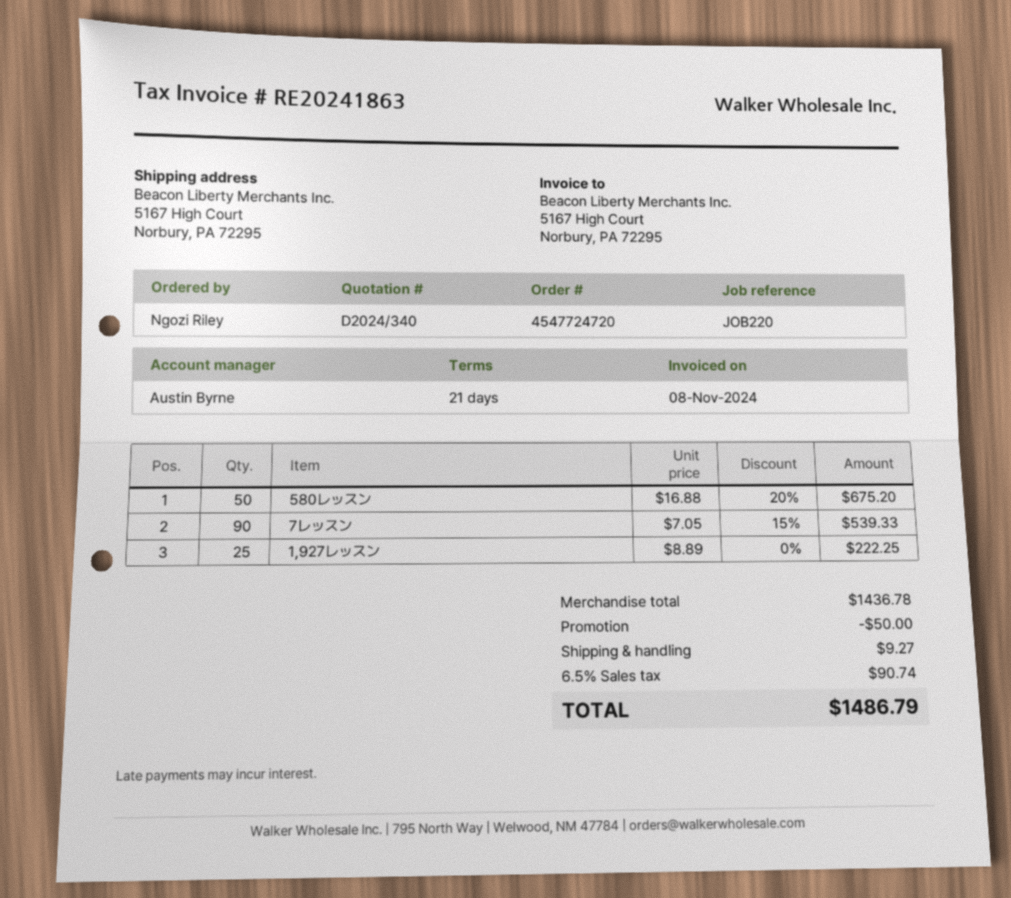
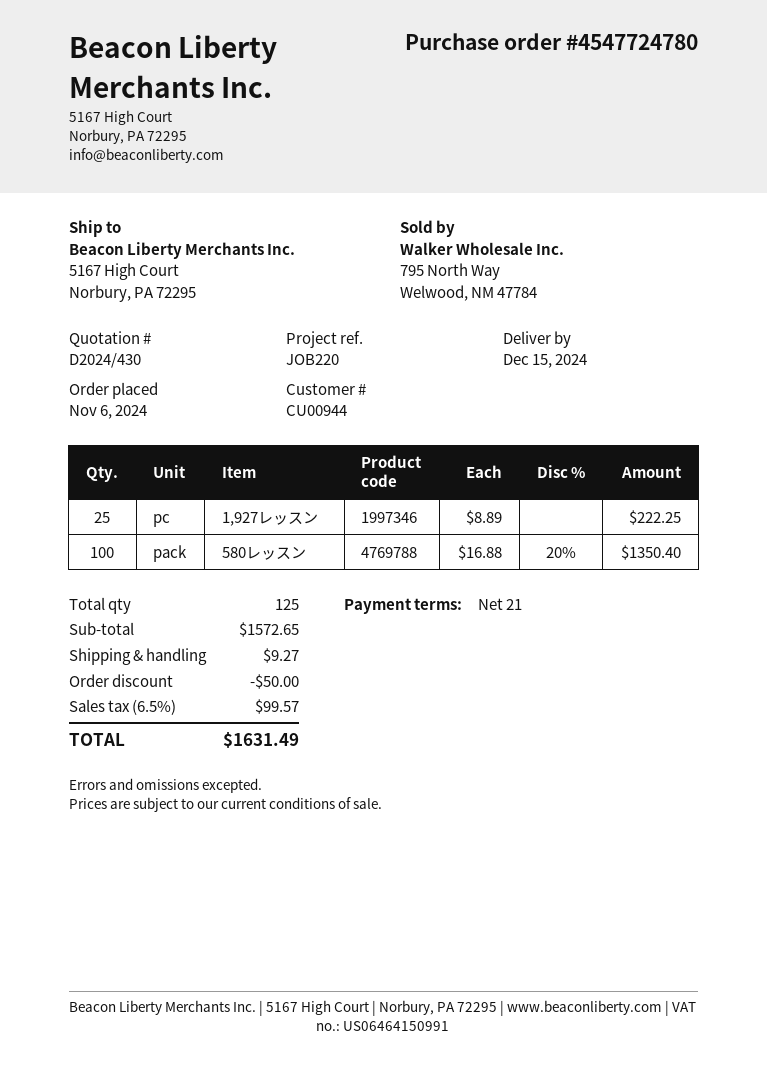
quote number: D2024/340 -> D2024/430
order number: 4547724720 -> 4547724780
580レッスン: 50 x 16.88 - 20% = 675.20 -> 100 x 16.88 - 20% = 1350.40
7レッスン: 90 x 7.05 - 15% = 539.33 -> none
subtotal: 1436.78 -> 1572.65
tax: 6.5% = 90.74 -> 6.5% = 99.57
total: 1486.79 -> 1631.49

